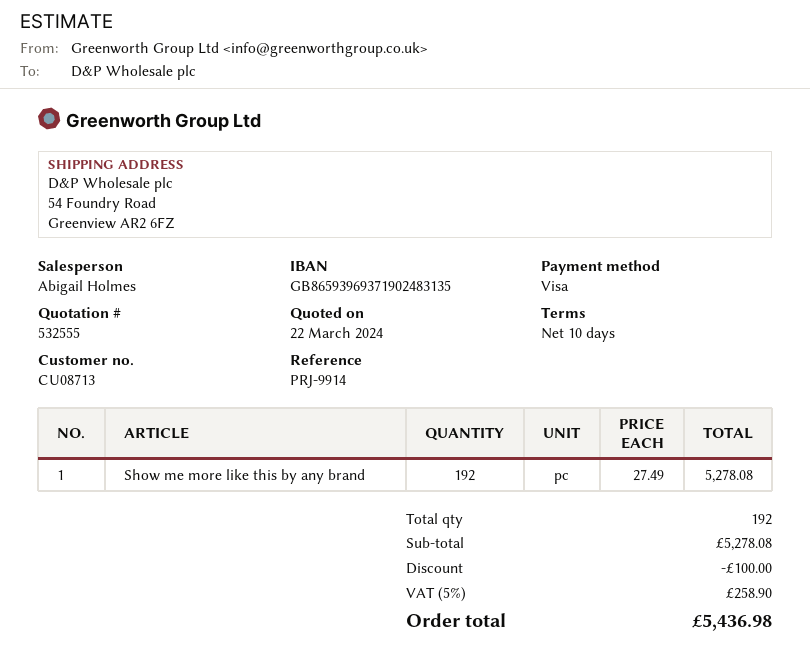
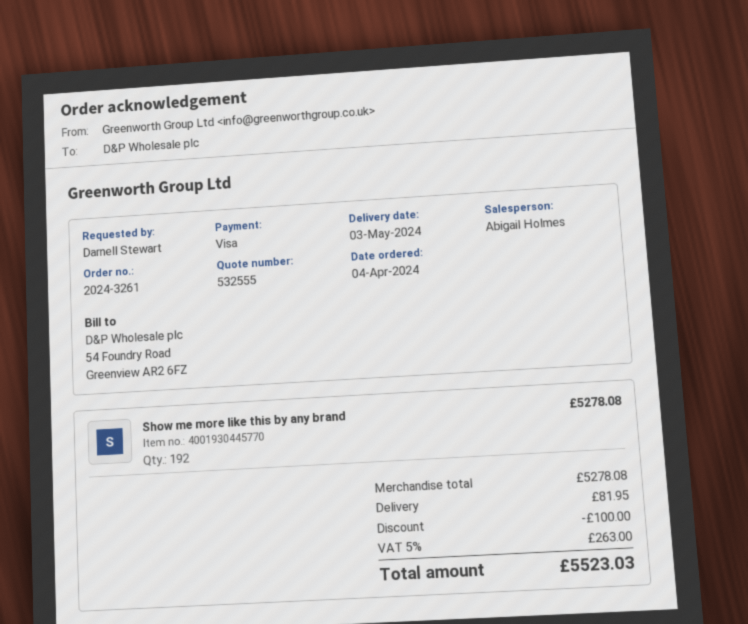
shipping: none -> 81.95
tax: 5% = 258.90 -> 5% = 263.00
total: 5436.98 -> 5523.03

